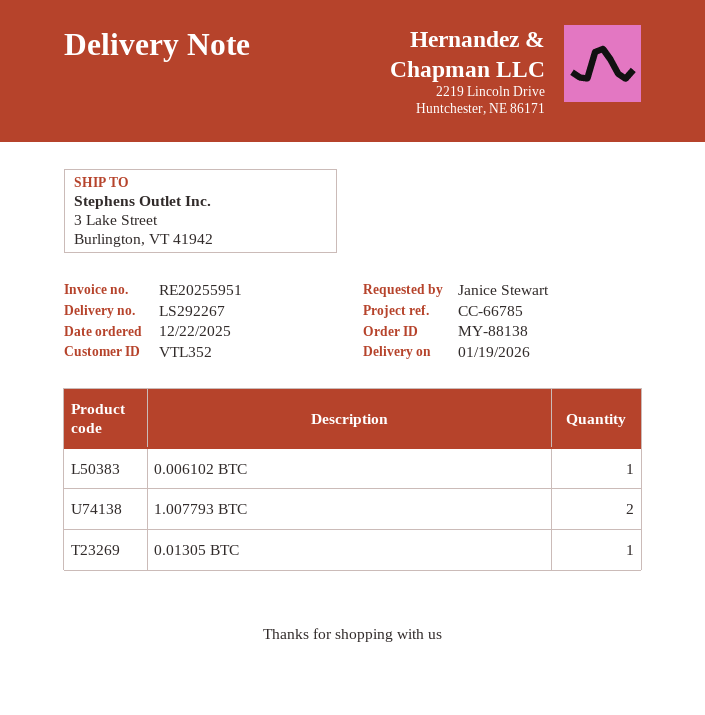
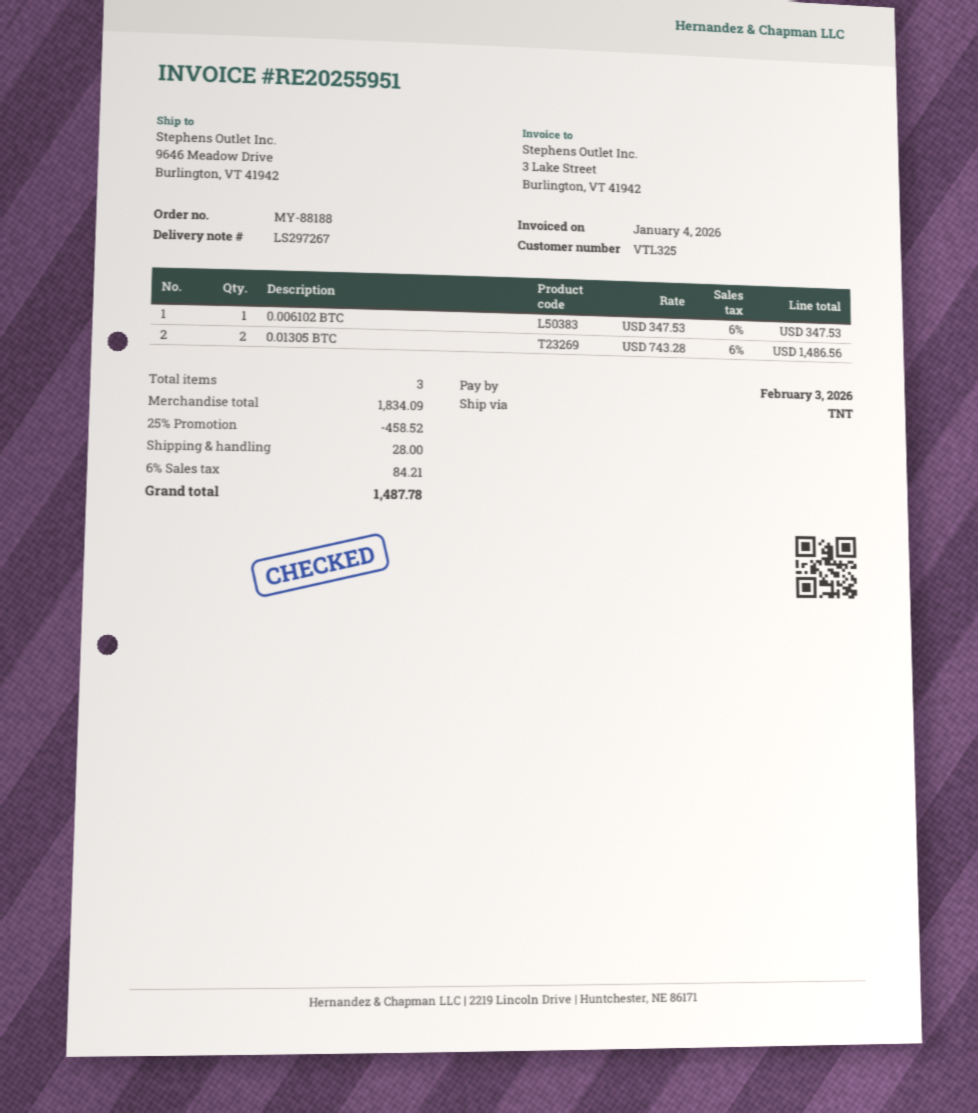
order number: MY-88138 -> MY-88188
delivery note number: LS292267 -> LS297267
customer number: VTL352 -> VTL325
ship to: 3 Lake Street, Burlington, VT 41942 -> 9646 Meadow Drive, Burlington, VT 41942
1.007793 BTC: 2 -> none
0.01305 BTC: 1 -> 2

